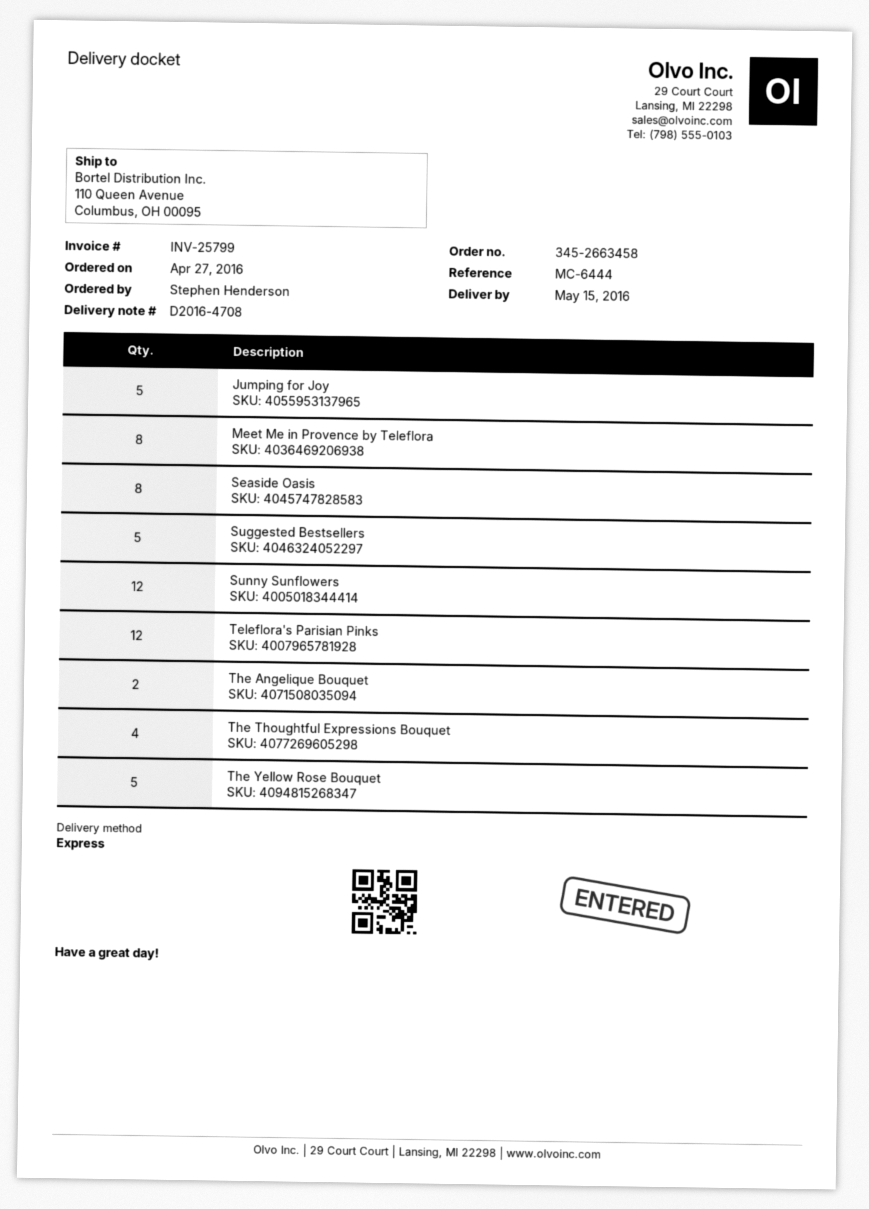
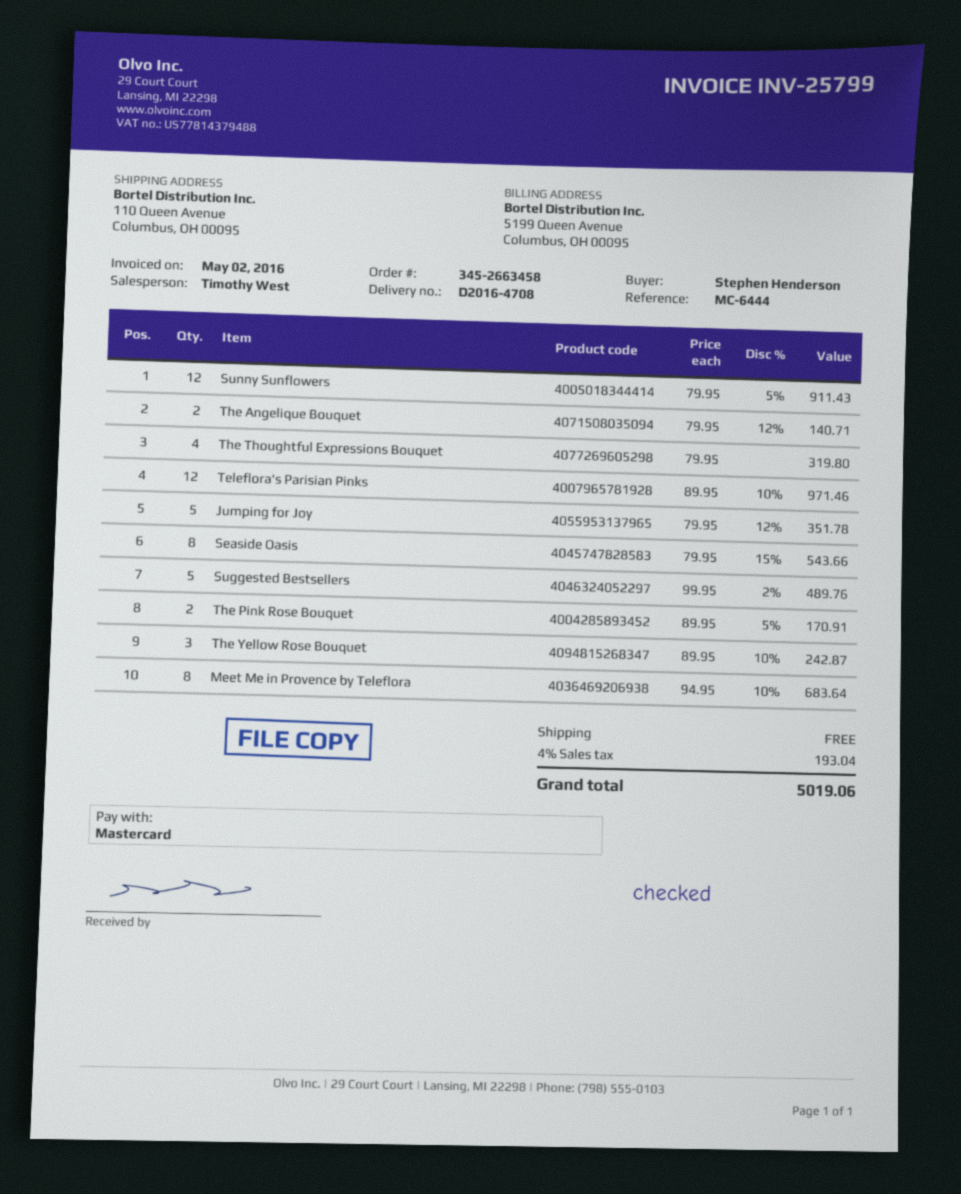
The Yellow Rose Bouquet: 5 -> 3
The Pink Rose Bouquet: none -> 2

